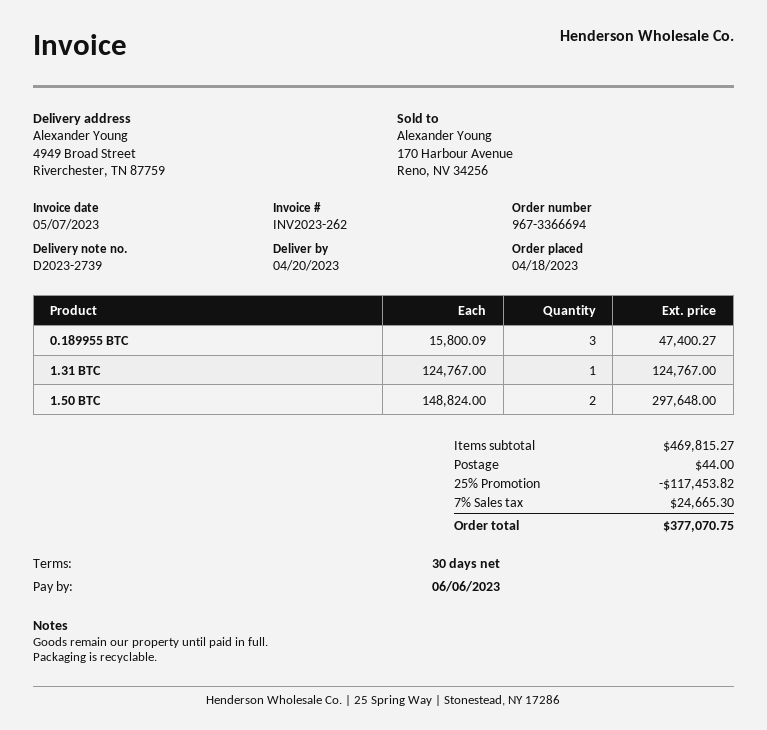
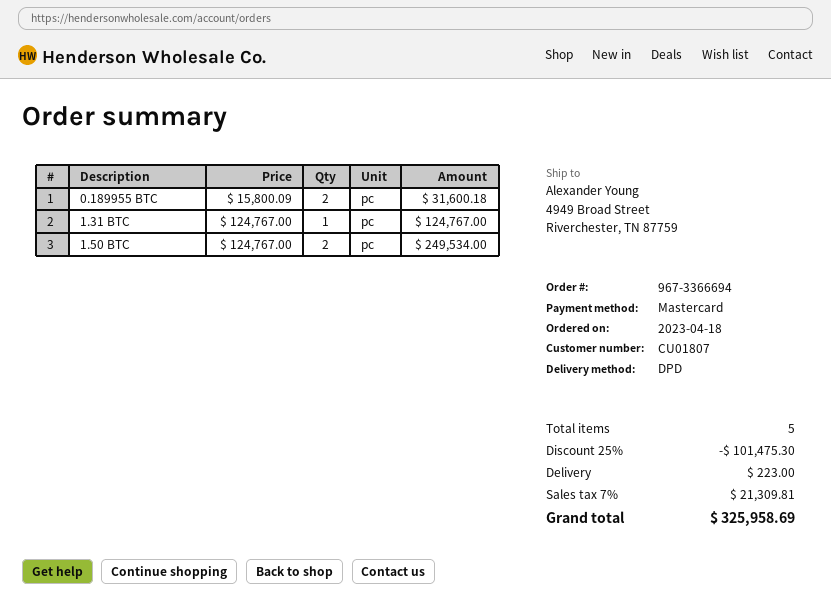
0.189955 BTC: 3 x 15800.09 = 47400.27 -> 2 x 15800.09 = 31600.18
1.50 BTC: 2 x 148824.00 = 297648.00 -> 2 x 124767.00 = 249534.00
discount: 25% = 117453.82 -> 25% = 101475.30
shipping: 44.00 -> 223.00
tax: 7% = 24665.30 -> 7% = 21309.81
total: 377070.75 -> 325958.69

